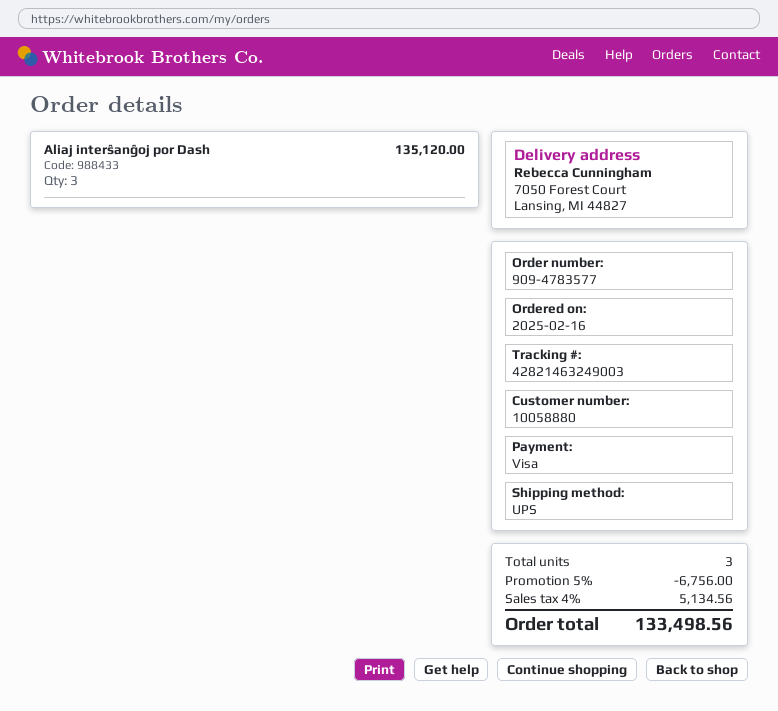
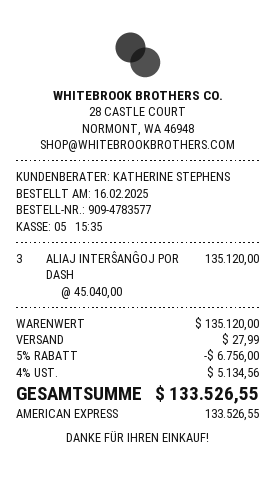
payment method: Visa -> American Express
shipping: none -> 27.99
total: 133498.56 -> 133526.55

